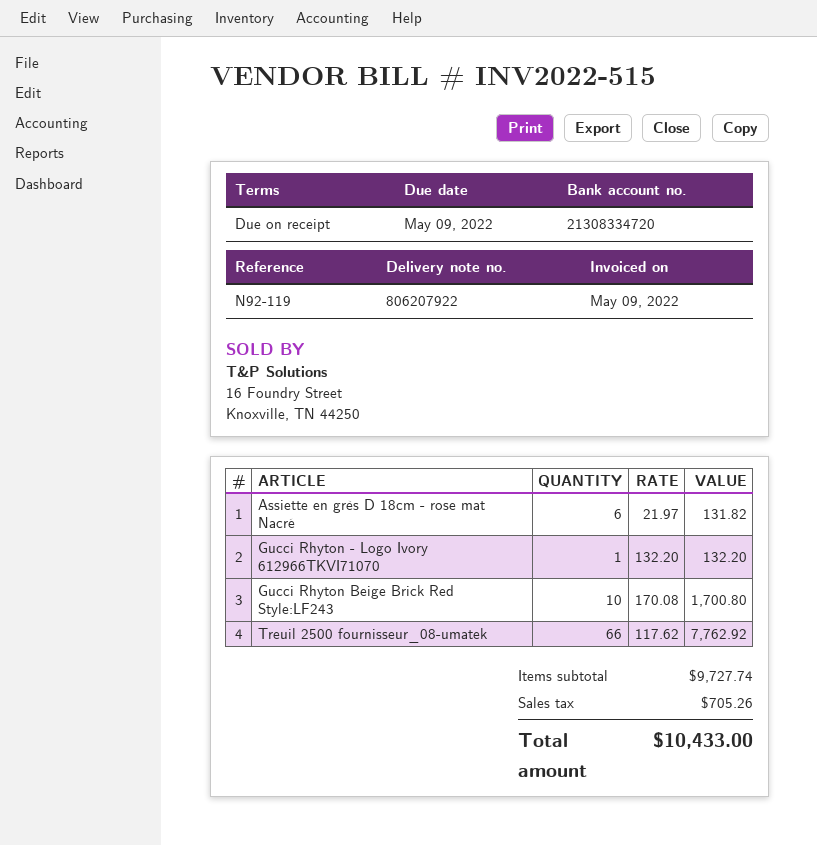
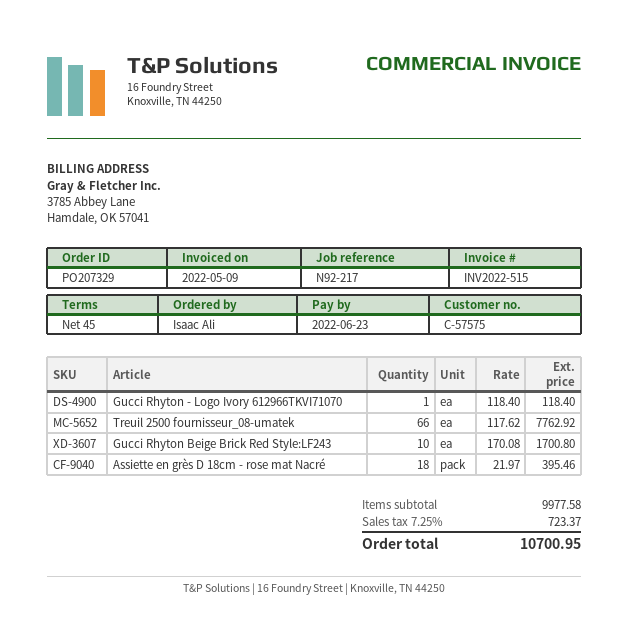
payment terms: on receipt -> 45 days
due date: 2022-05-09 -> 2022-06-23
reference: N92-119 -> N92-217
Assiette en grès D 18cm - rose mat Nacré: 6 x 21.97 = 131.82 -> 18 x 21.97 = 395.46
Gucci Rhyton - Logo Ivory 612966TKVI71070: 1 x 132.20 = 132.20 -> 1 x 118.40 = 118.40
subtotal: 9727.74 -> 9977.58
tax: 705.26 -> 723.37
total: 10433.00 -> 10700.95

